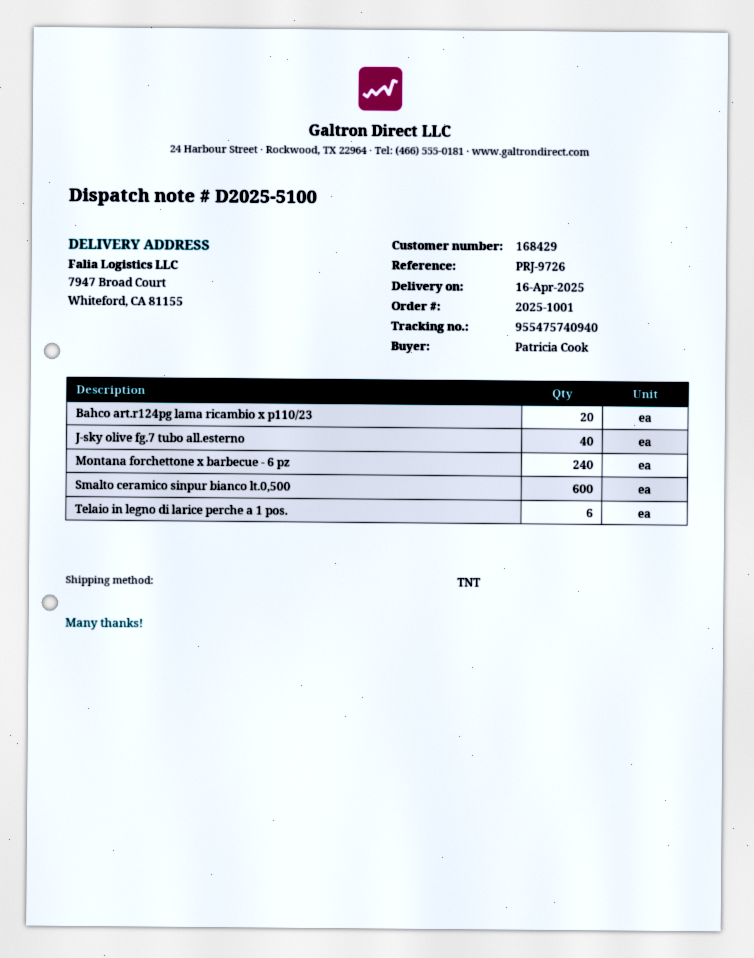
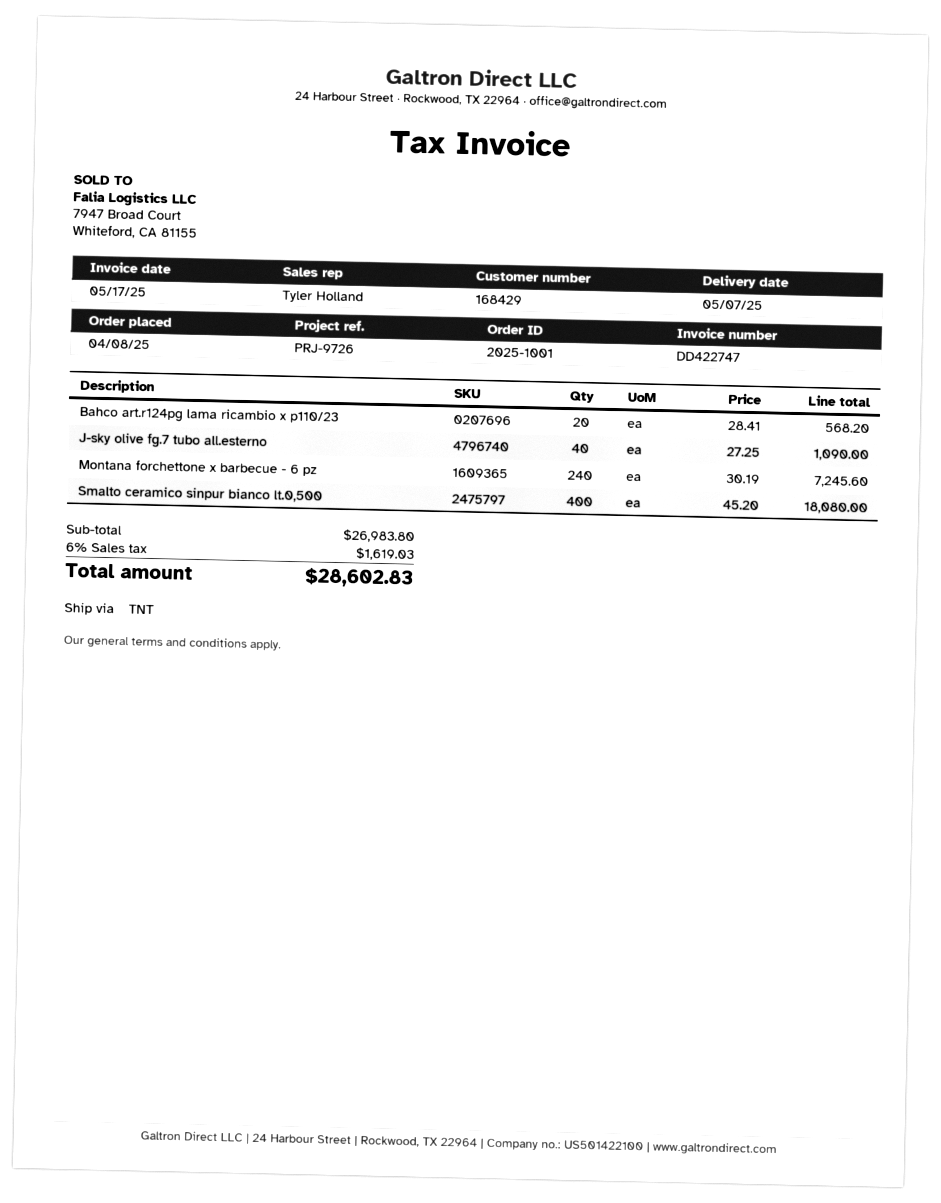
delivery date: 2025-04-16 -> 2025-05-07
Smalto ceramico sinpur bianco lt.0,500: 600 -> 400
Telaio in legno di larice perche a 1 pos.: 6 -> none

